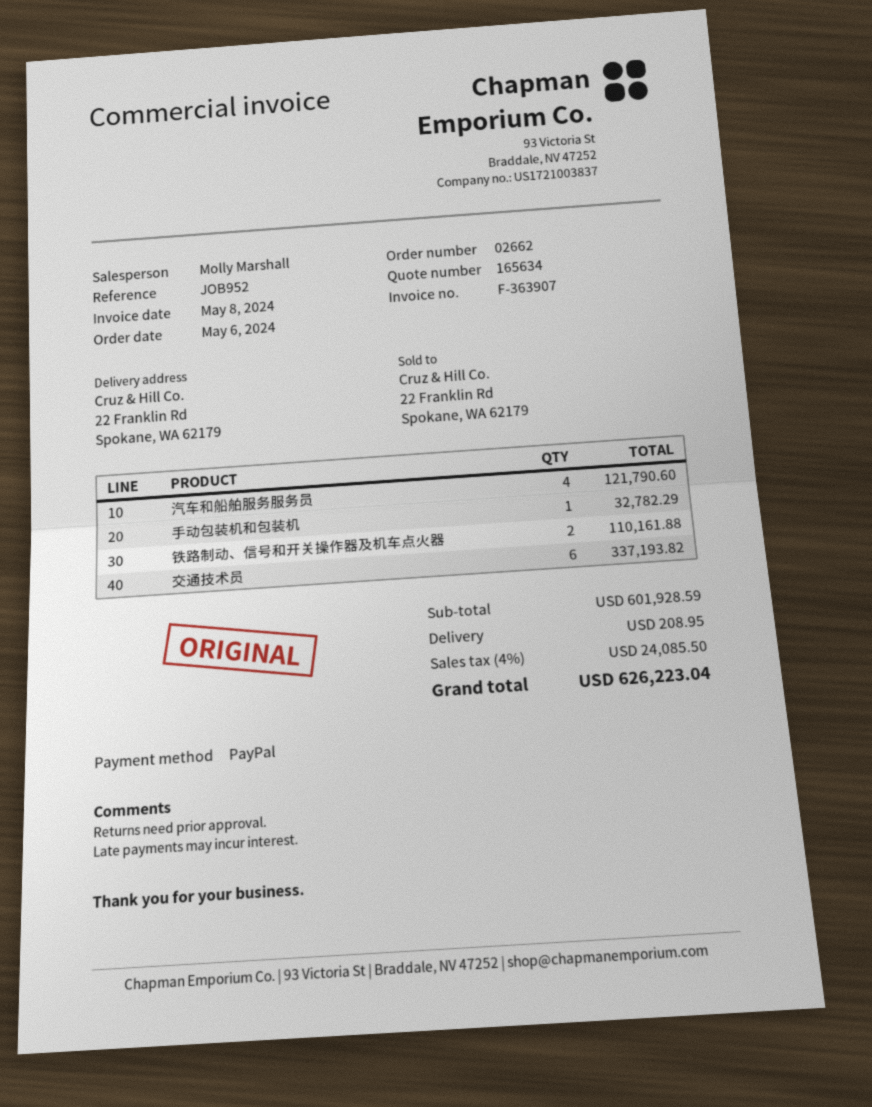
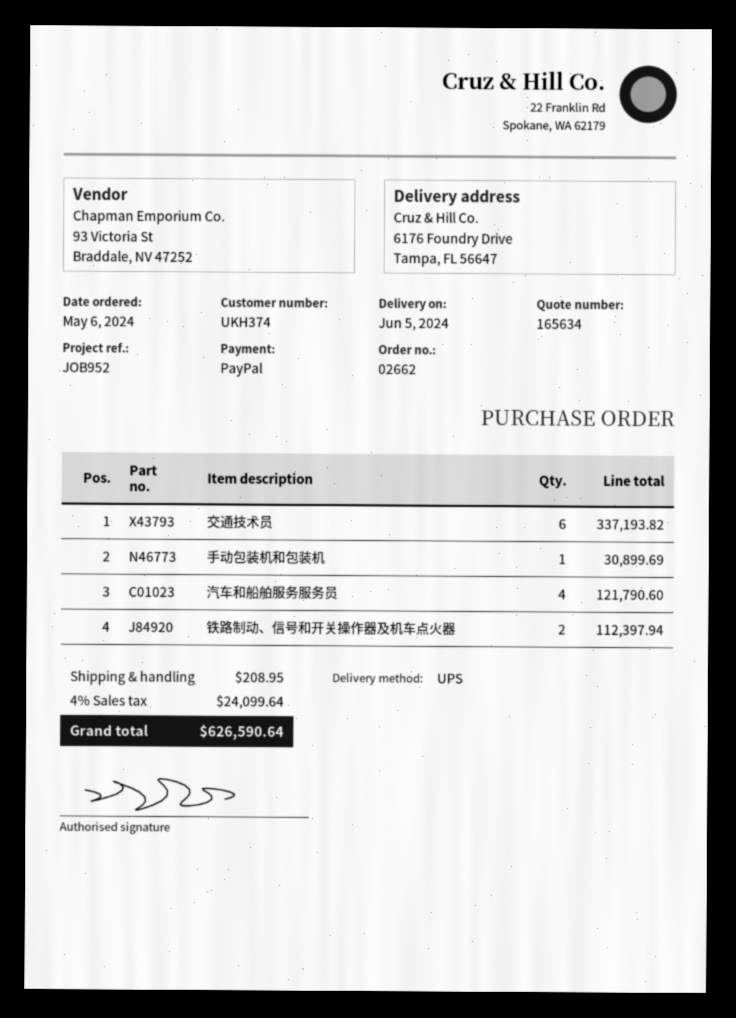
ship to: 22 Franklin Rd, Spokane, WA 62179 -> 6176 Foundry Drive, Tampa, FL 56647
手动包装机和包装机: 1 for 32782.29 -> 1 for 30899.69
铁路制动、信号和开关操作器及机车点火器: 2 for 110161.88 -> 2 for 112397.94
tax: 4% = 24085.50 -> 4% = 24099.64
total: 626223.04 -> 626590.64

